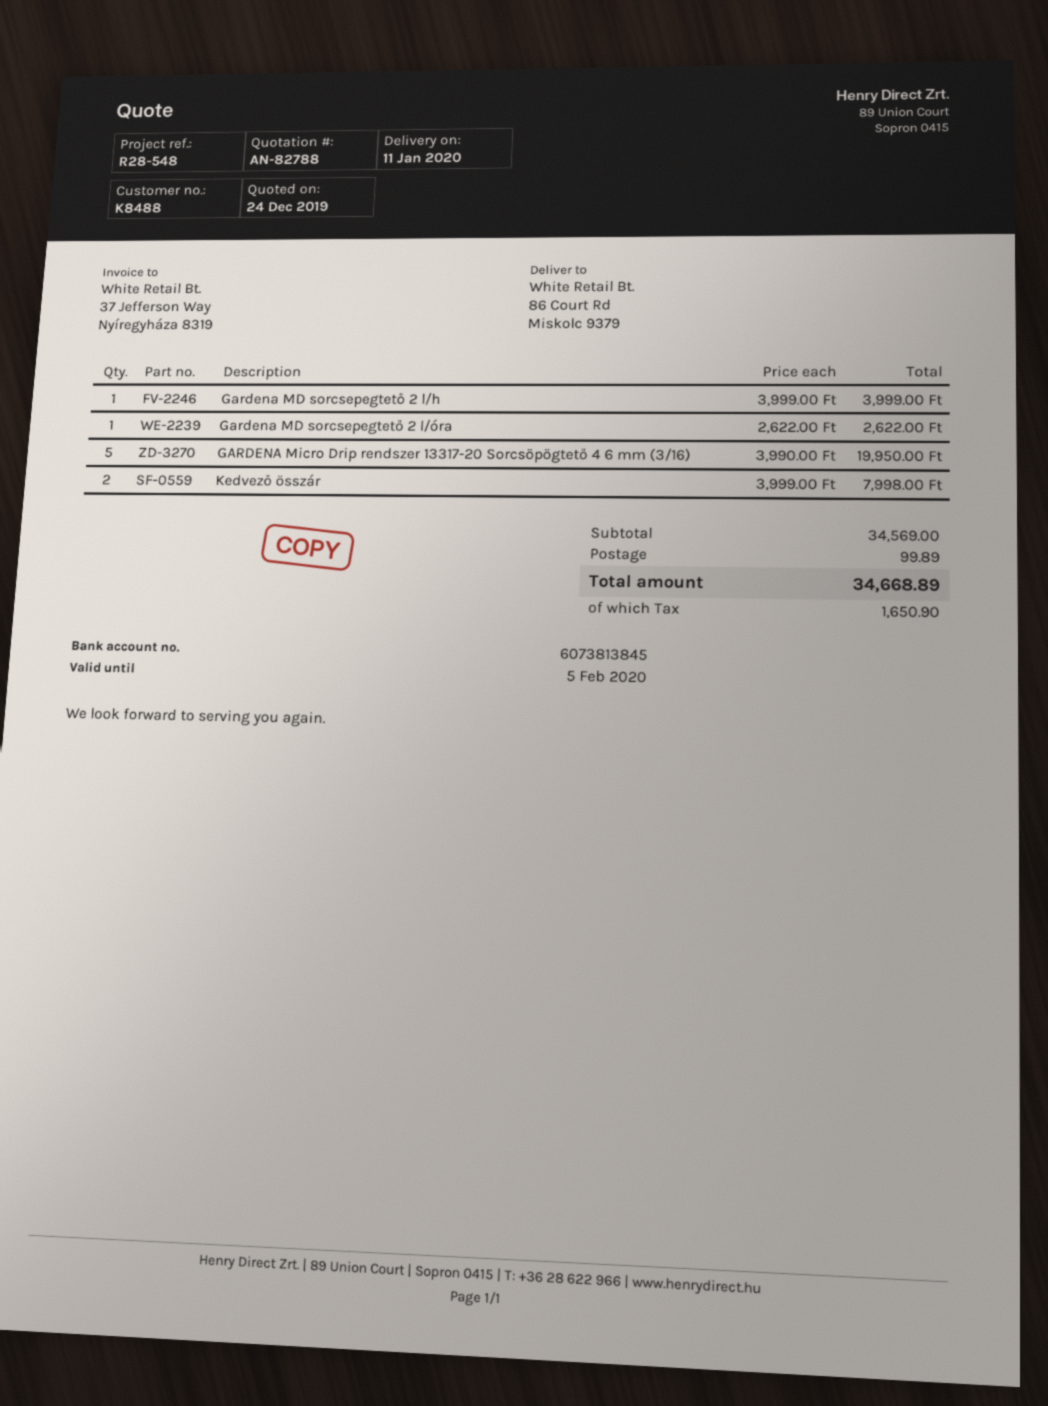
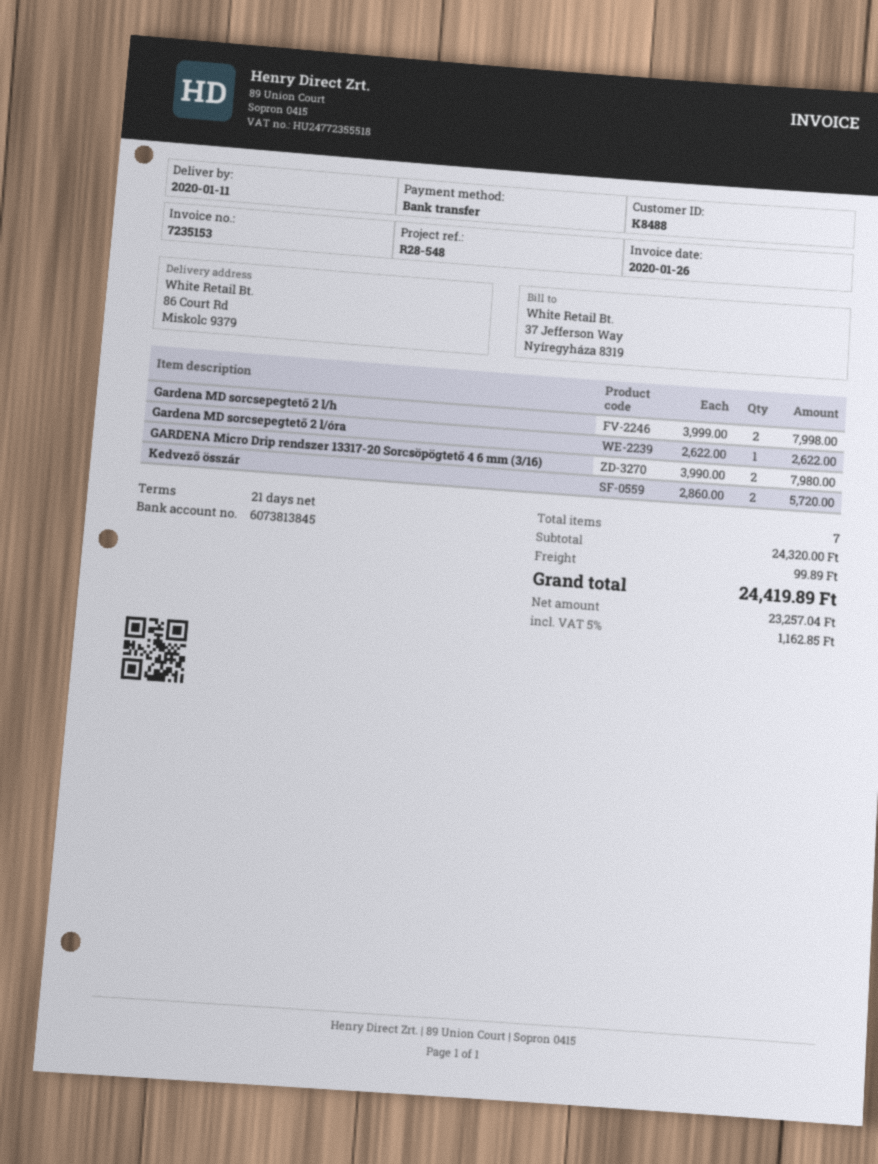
Gardena MD sorcsepegtető 2 l/h: 1 x 3999.00 = 3999.00 -> 2 x 3999.00 = 7998.00
GARDENA Micro Drip rendszer 13317-20 Sorcsöpögtető 4 6 mm (3/16): 5 x 3990.00 = 19950.00 -> 2 x 3990.00 = 7980.00
Kedvező összár: 2 x 3999.00 = 7998.00 -> 2 x 2860.00 = 5720.00
subtotal: 34569.00 -> 24320.00
tax: 1650.90 -> 1162.85
total: 34668.89 -> 24419.89

